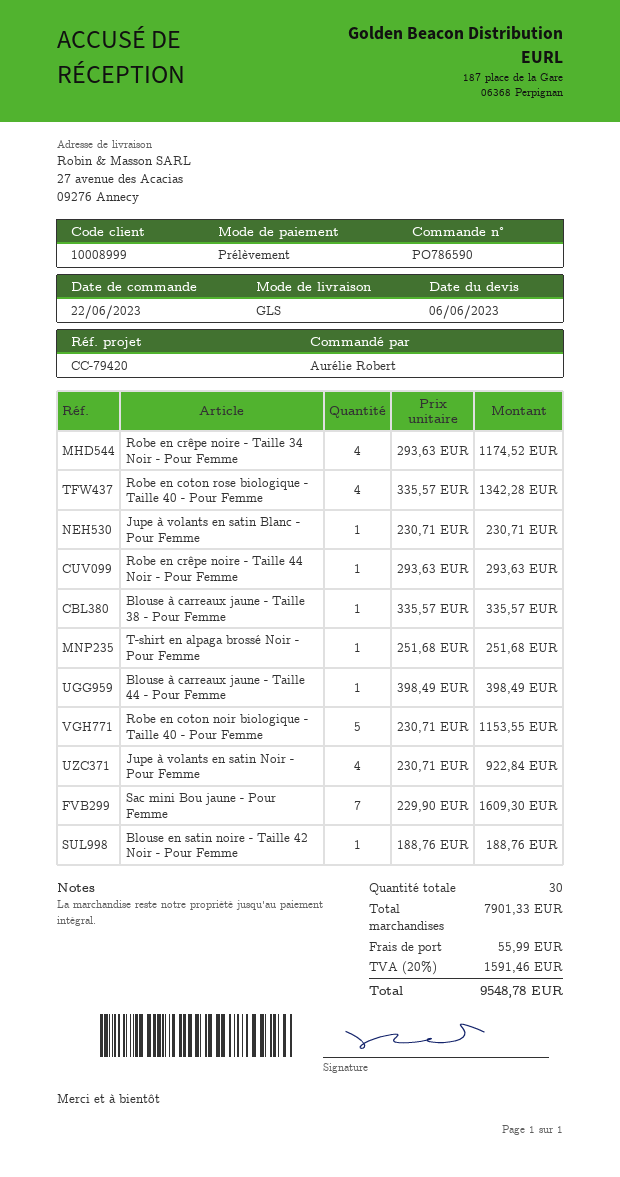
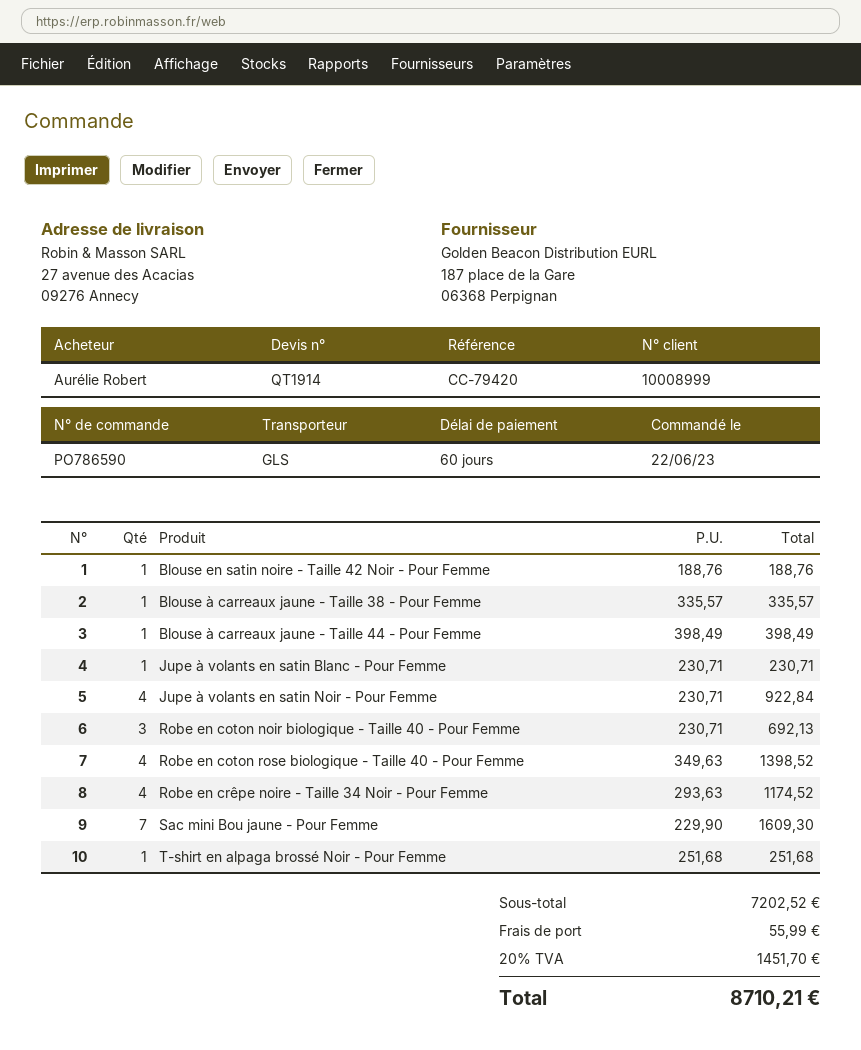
Robe en coton rose biologique - Taille 40 - Pour Femme: 4 x 335.57 = 1342.28 -> 4 x 349.63 = 1398.52
Robe en crêpe noire - Taille 44 Noir - Pour Femme: 1 x 293.63 = 293.63 -> none
Robe en coton noir biologique - Taille 40 - Pour Femme: 5 x 230.71 = 1153.55 -> 3 x 230.71 = 692.13
subtotal: 7901.33 -> 7202.52
tax: 20% = 1591.46 -> 20% = 1451.70
total: 9548.78 -> 8710.21

